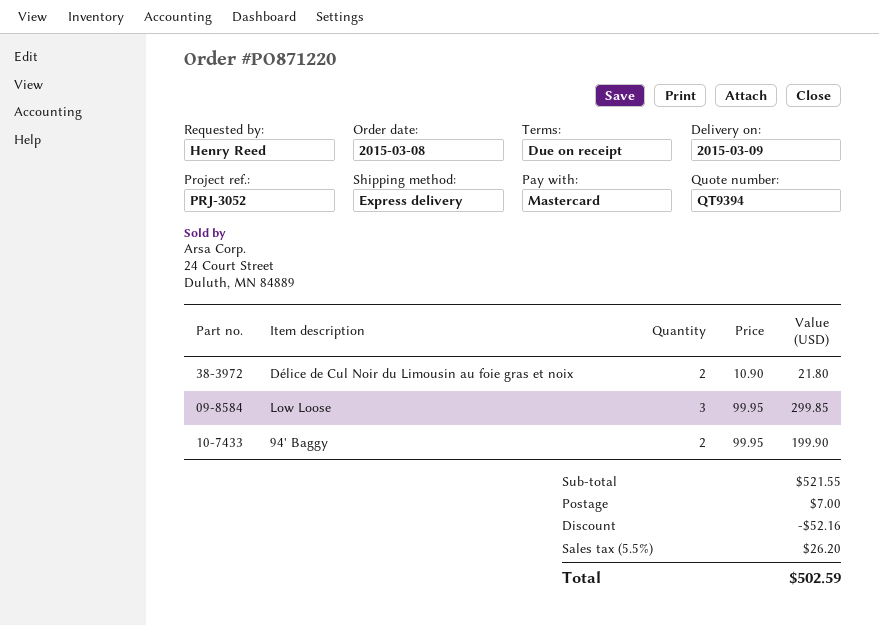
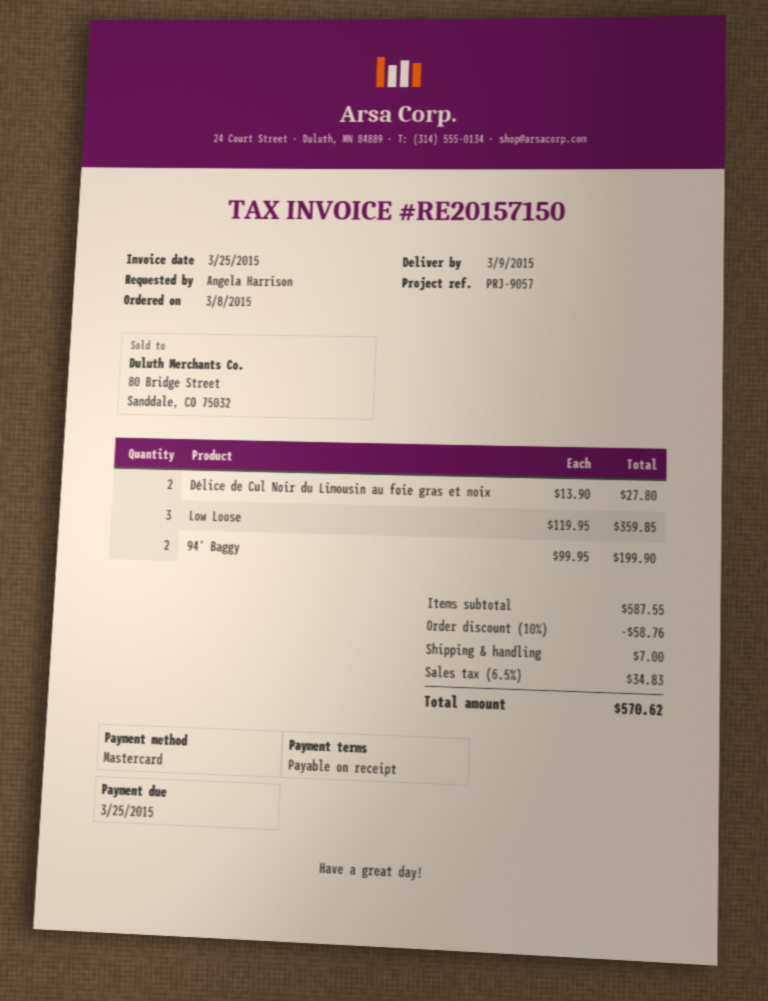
reference: PRJ-3052 -> PRJ-9057
ordered by: Henry Reed -> Angela Harrison
Délice de Cul Noir du Limousin au foie gras et noix: 2 x 10.90 = 21.80 -> 2 x 13.90 = 27.80
Low Loose: 3 x 99.95 = 299.85 -> 3 x 119.95 = 359.85
subtotal: 521.55 -> 587.55
discount: 52.16 -> 58.76
tax: 5.5% = 26.20 -> 6.5% = 34.83
total: 502.59 -> 570.62

